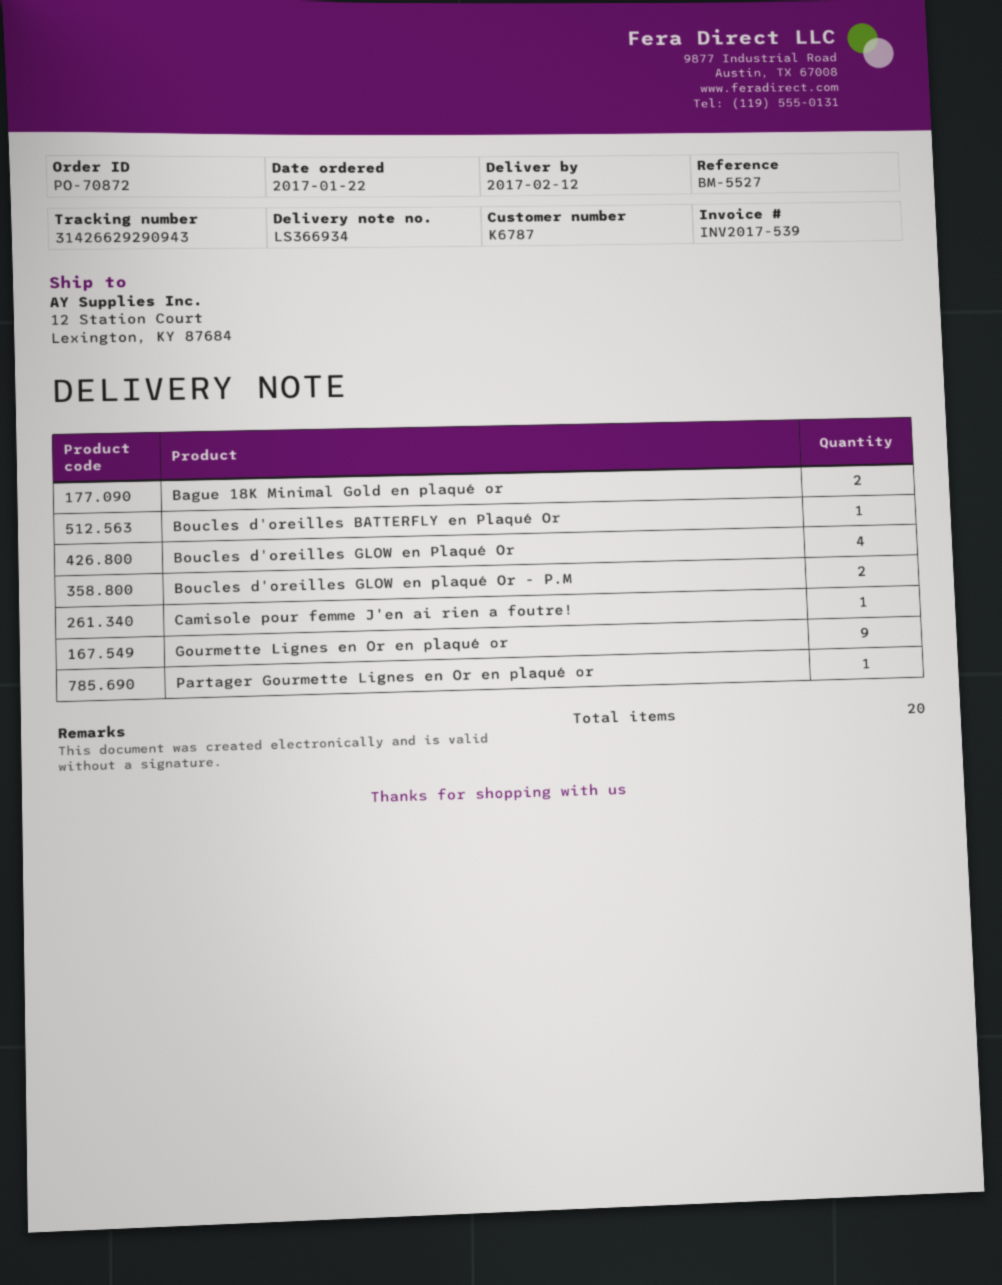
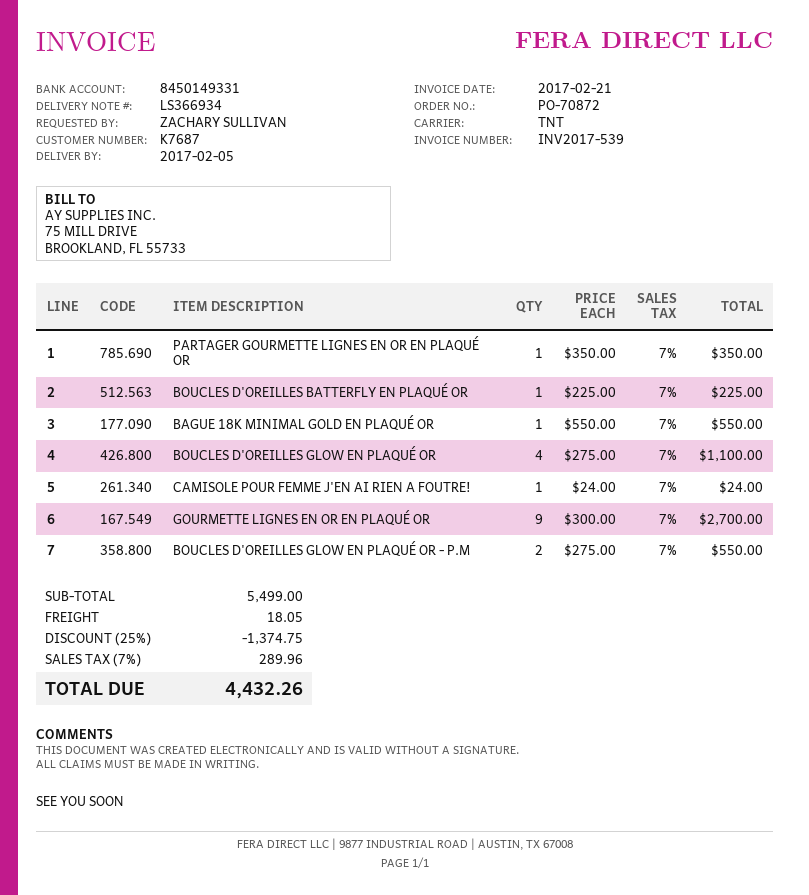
delivery date: 2017-02-12 -> 2017-02-05
customer number: K6787 -> K7687
Bague 18K Minimal Gold en plaqué or: 2 -> 1

